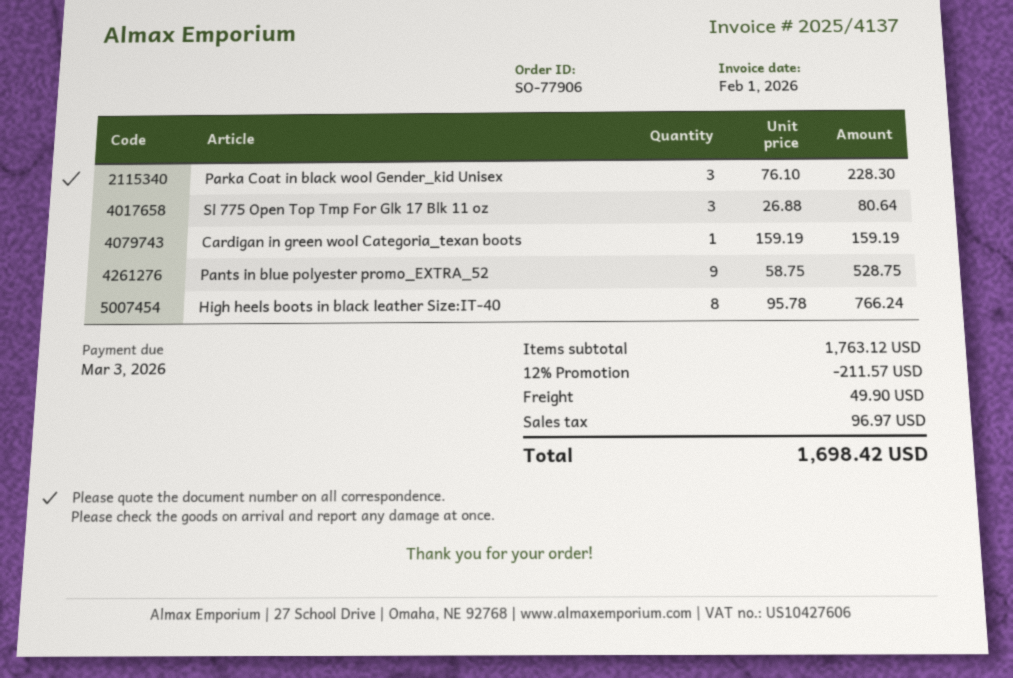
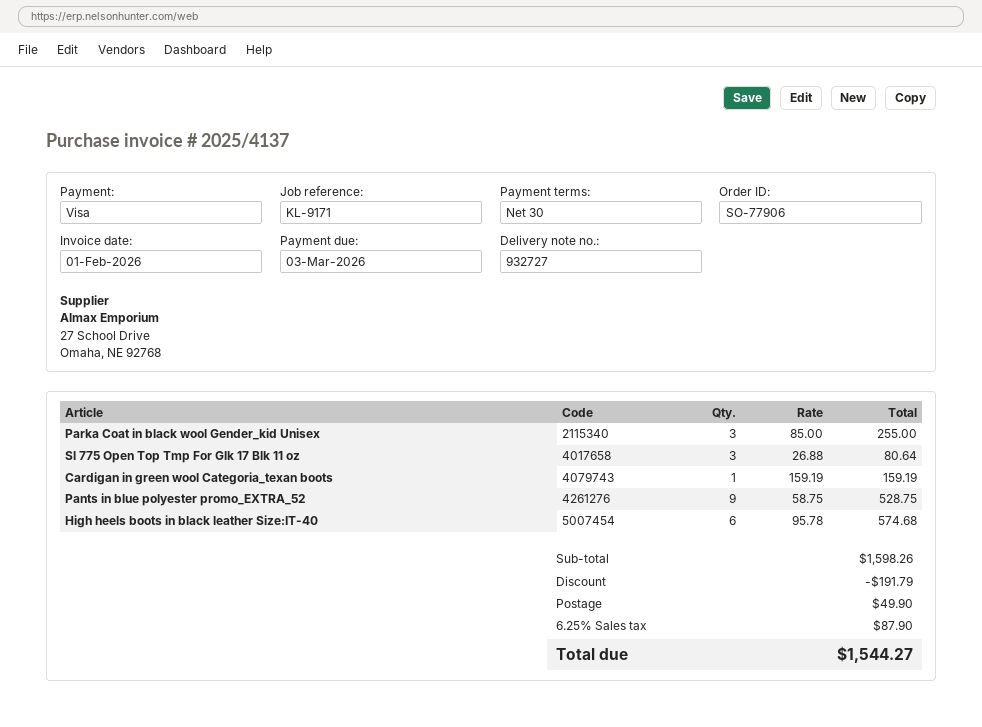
Parka Coat in black wool Gender_kid Unisex: 3 x 76.10 = 228.30 -> 3 x 85.00 = 255.00
High heels boots in black leather Size:IT-40: 8 x 95.78 = 766.24 -> 6 x 95.78 = 574.68
subtotal: 1763.12 -> 1598.26
discount: 211.57 -> 191.79
tax: 96.97 -> 87.90
total: 1698.42 -> 1544.27

